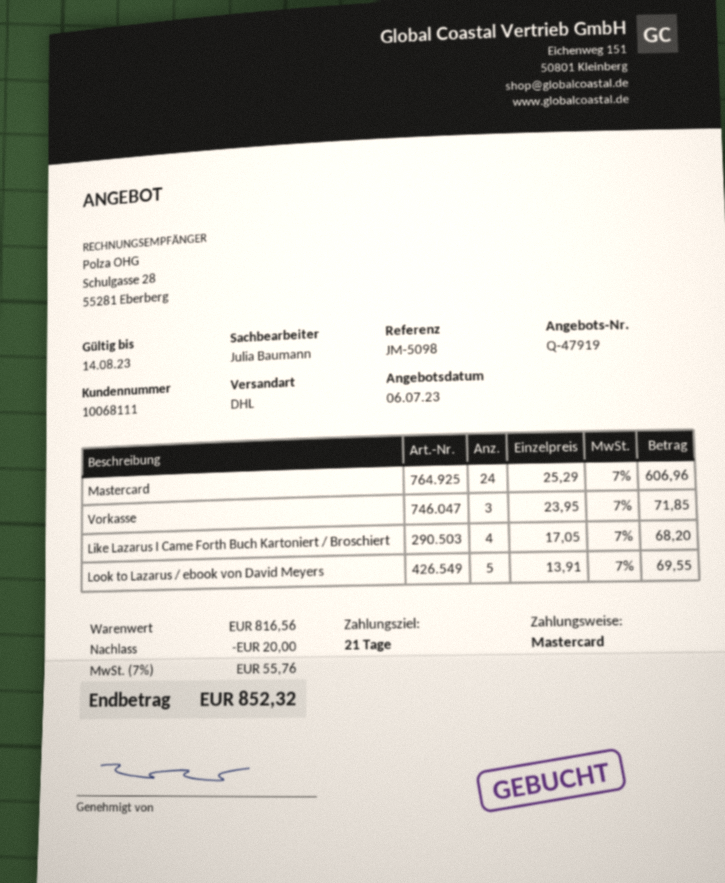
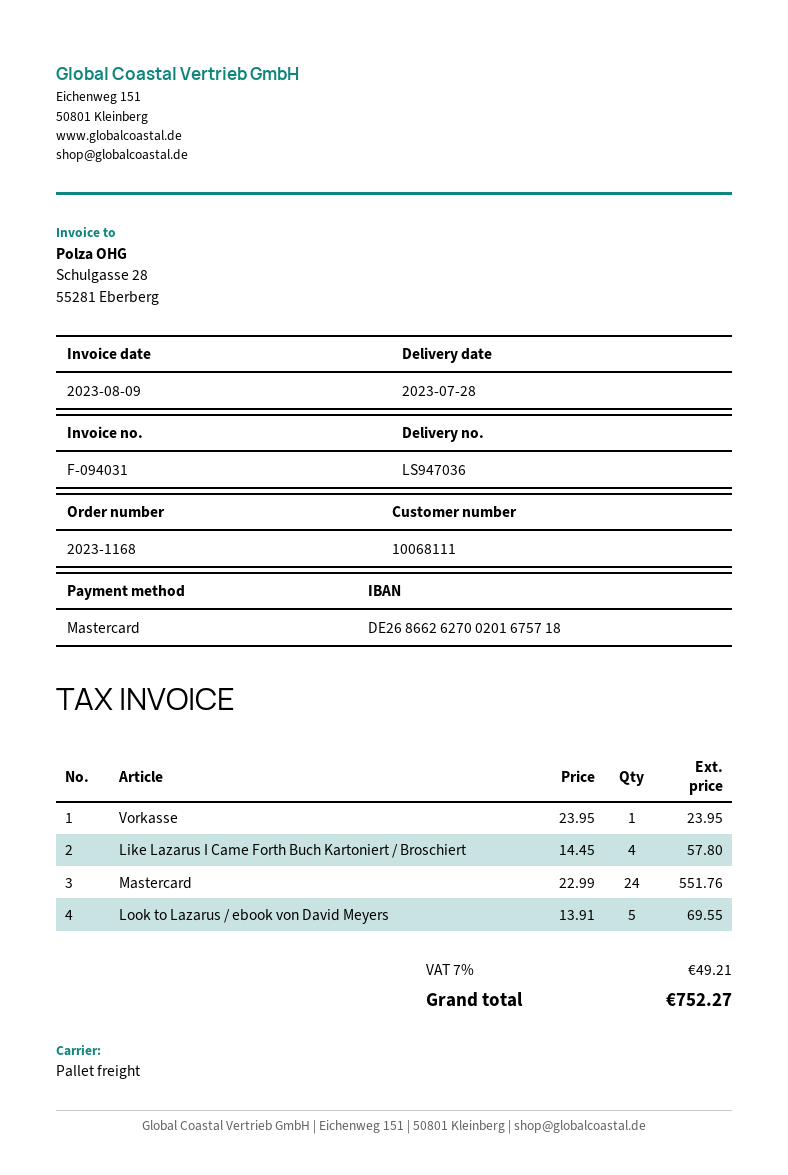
shipping method: DHL -> pallet freight
Mastercard: 24 x 25.29 = 606.96 -> 24 x 22.99 = 551.76
Vorkasse: 3 x 23.95 = 71.85 -> 1 x 23.95 = 23.95
Like Lazarus I Came Forth Buch Kartoniert / Broschiert: 4 x 17.05 = 68.20 -> 4 x 14.45 = 57.80
discount: 20.00 -> none
tax: 7% = 55.76 -> 7% = 49.21
total: 852.32 -> 752.27

